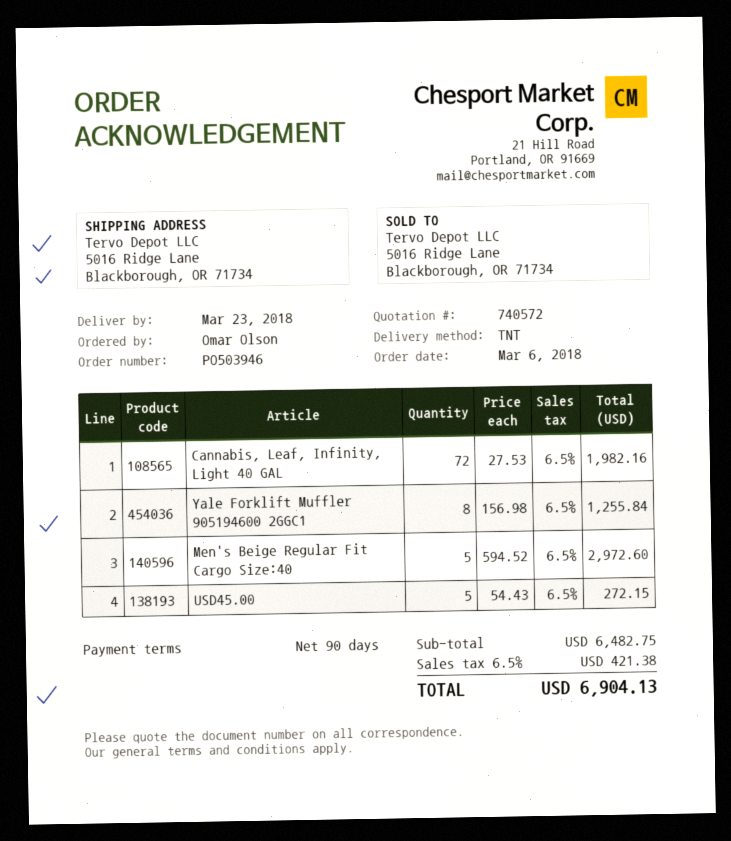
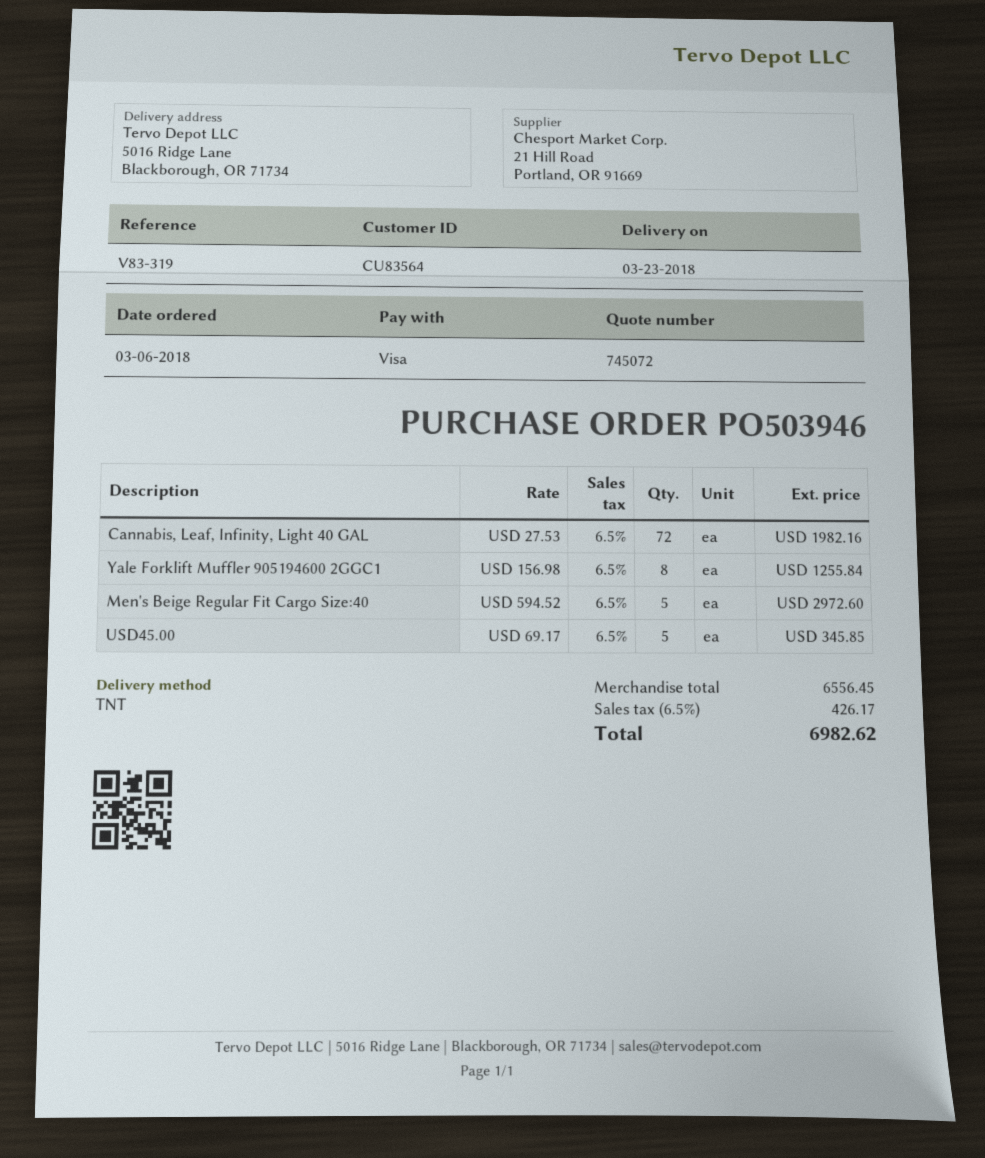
quote number: 740572 -> 745072
USD45.00: 5 x 54.43 = 272.15 -> 5 x 69.17 = 345.85
subtotal: 6482.75 -> 6556.45
tax: 6.5% = 421.38 -> 6.5% = 426.17
total: 6904.13 -> 6982.62

